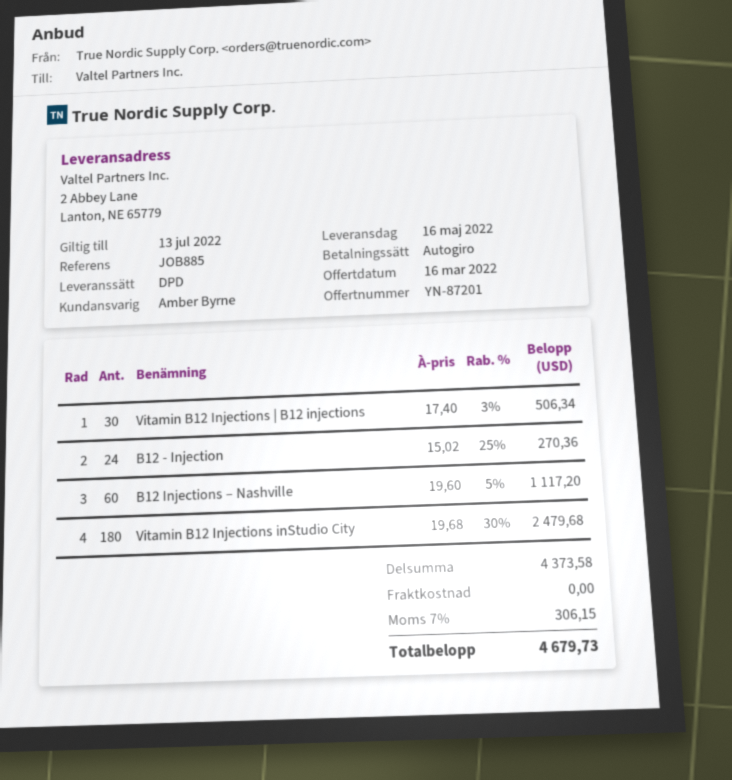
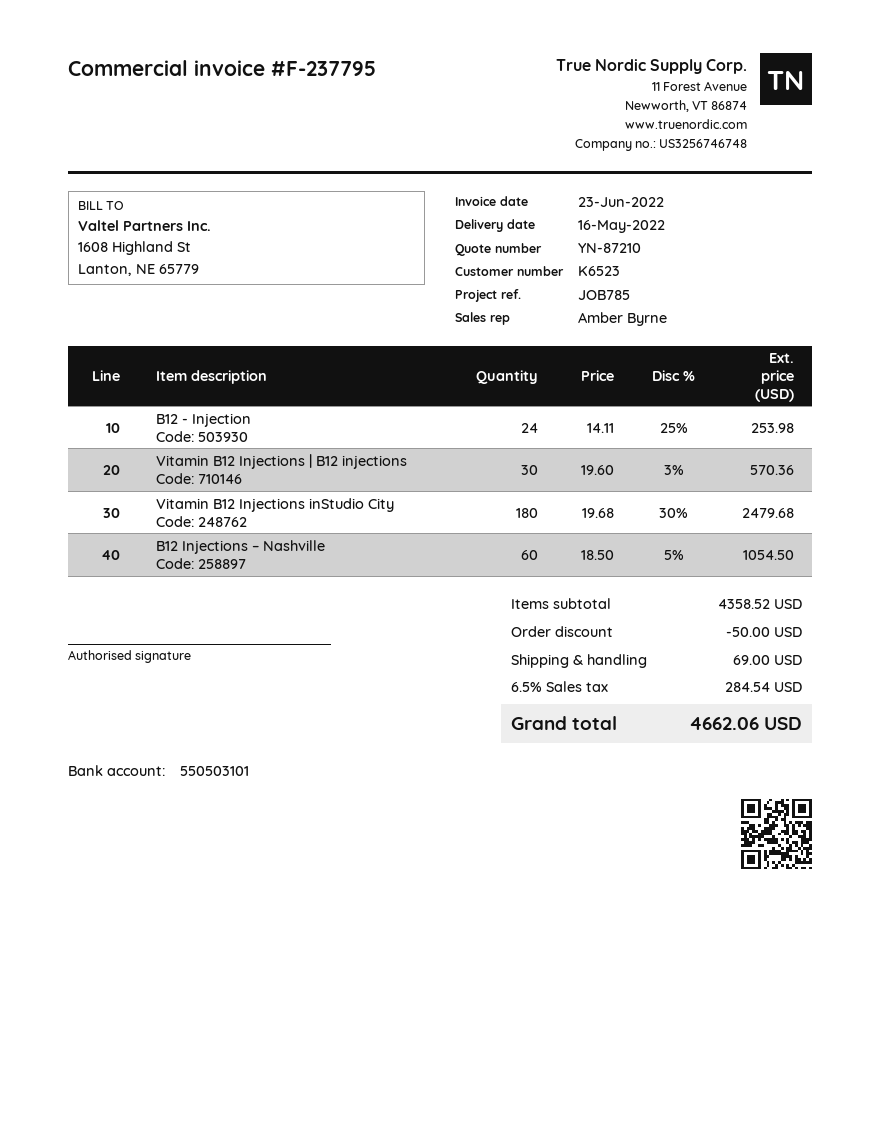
quote number: YN-87201 -> YN-87210
reference: JOB885 -> JOB785
Vitamin B12 Injections | B12 injections: 30 x 17.40 - 3% = 506.34 -> 30 x 19.60 - 3% = 570.36
B12 - Injection: 24 x 15.02 - 25% = 270.36 -> 24 x 14.11 - 25% = 253.98
B12 Injections – Nashville: 60 x 19.60 - 5% = 1117.20 -> 60 x 18.50 - 5% = 1054.50
subtotal: 4373.58 -> 4358.52
discount: none -> 50.00
shipping: 0.00 -> 69.00
tax: 7% = 306.15 -> 6.5% = 284.54
total: 4679.73 -> 4662.06

